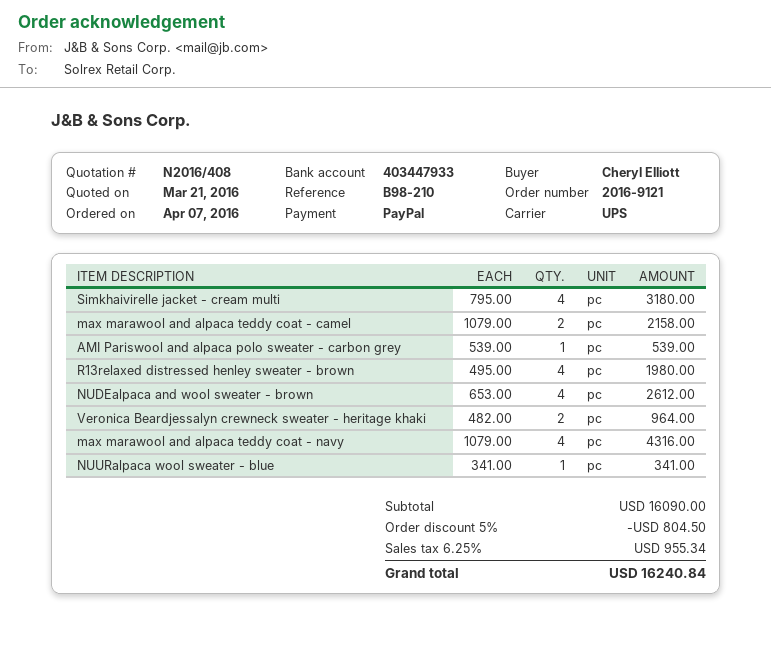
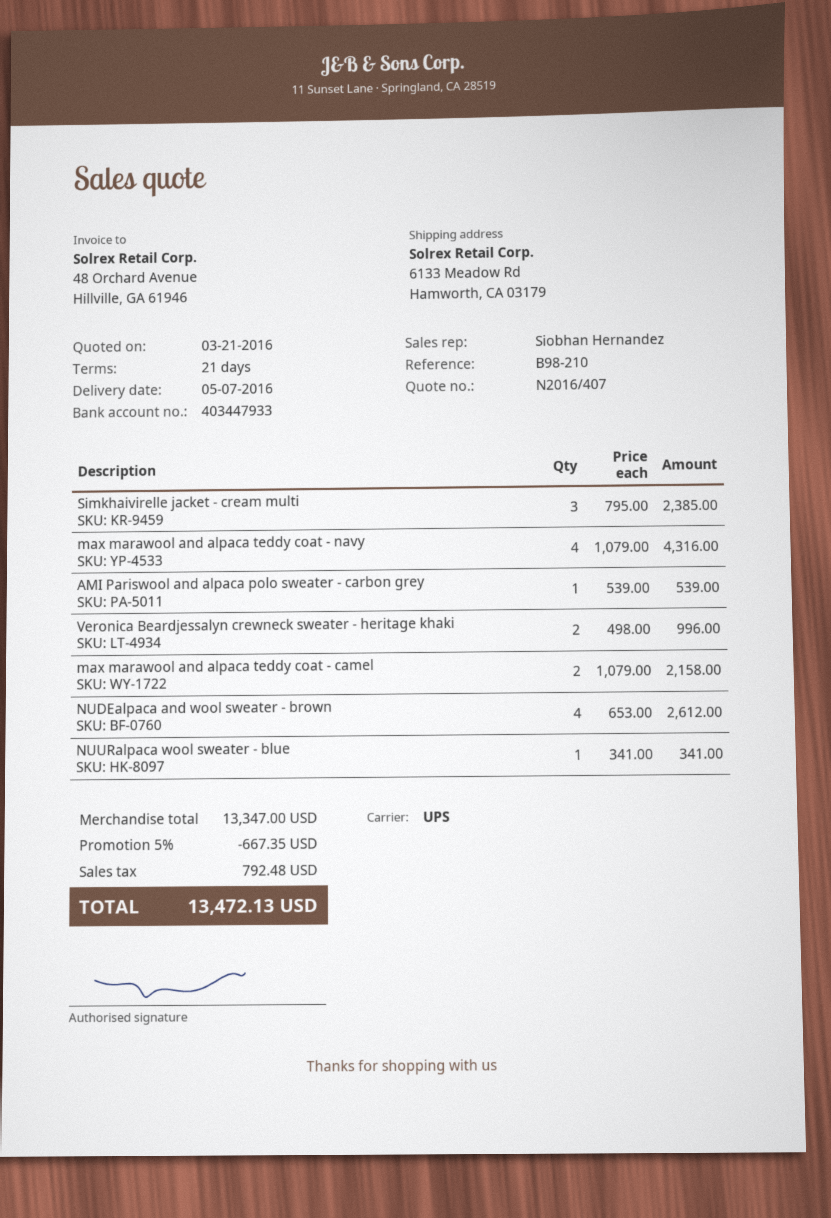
quote number: N2016/408 -> N2016/407
Simkhaivirelle jacket - cream multi: 4 x 795.00 = 3180.00 -> 3 x 795.00 = 2385.00
R13relaxed distressed henley sweater - brown: 4 x 495.00 = 1980.00 -> none
Veronica Beardjessalyn crewneck sweater - heritage khaki: 2 x 482.00 = 964.00 -> 2 x 498.00 = 996.00
subtotal: 16090.00 -> 13347.00
discount: 5% = 804.50 -> 5% = 667.35
tax: 955.34 -> 792.48
total: 16240.84 -> 13472.13

